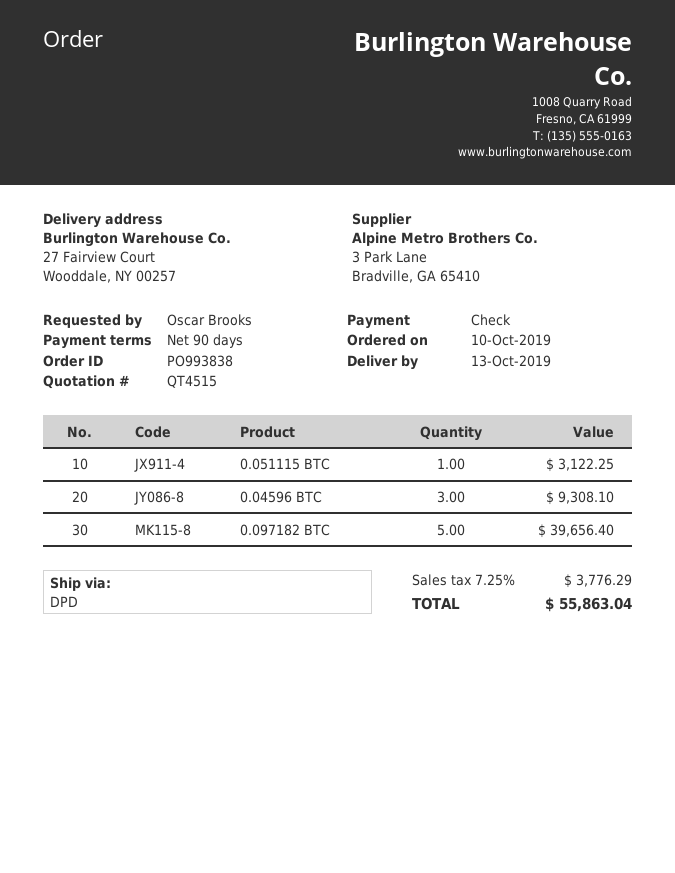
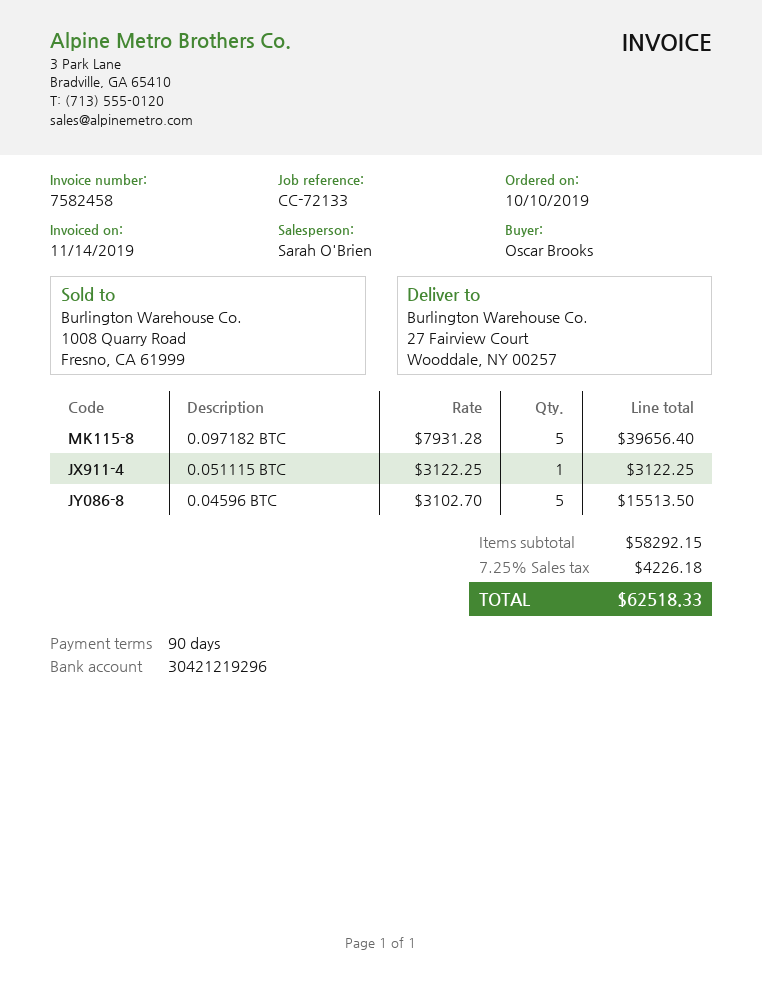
0.04596 BTC: 3 for 9308.10 -> 5 for 15513.50
tax: 7.25% = 3776.29 -> 7.25% = 4226.18
total: 55863.04 -> 62518.33

